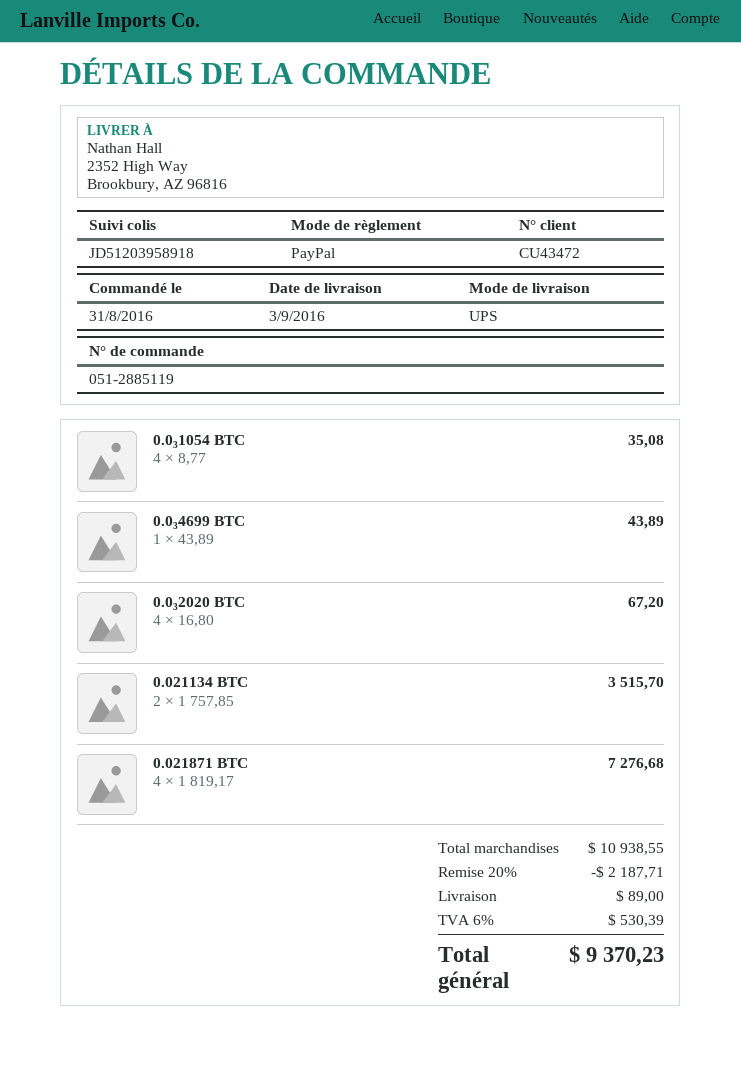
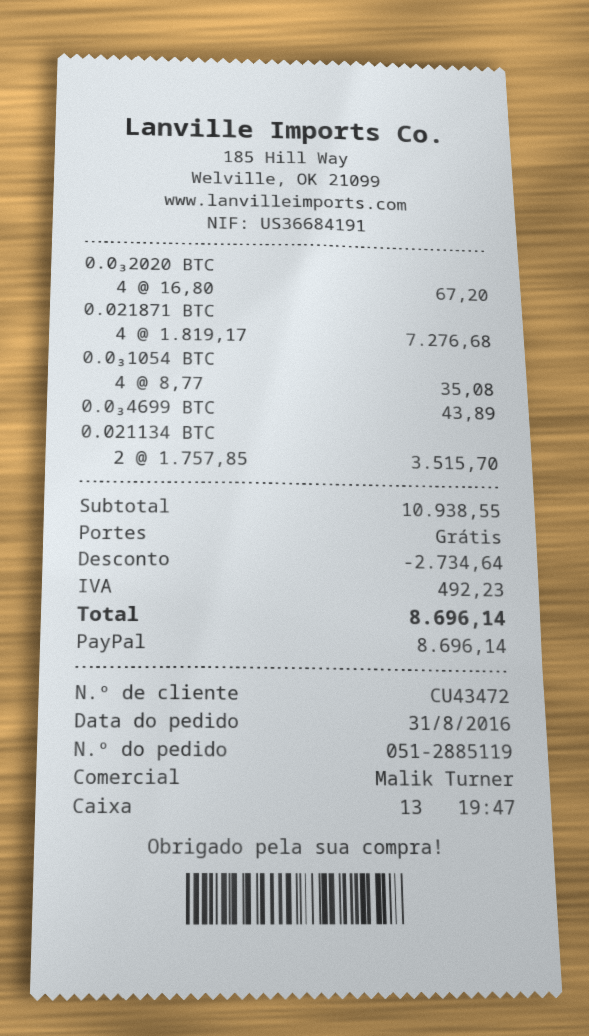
discount: 2187.71 -> 2734.64
shipping: 89.00 -> 0.00
tax: 530.39 -> 492.23
total: 9370.23 -> 8696.14

